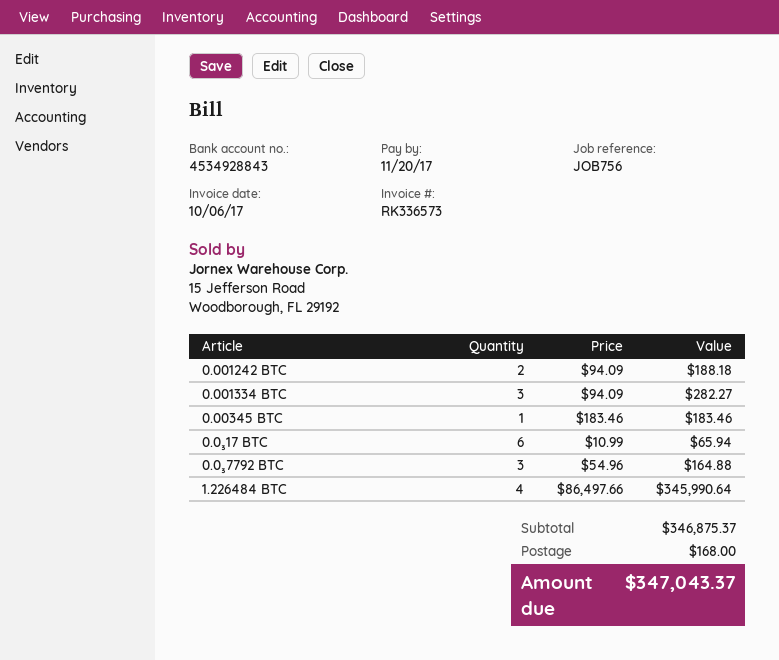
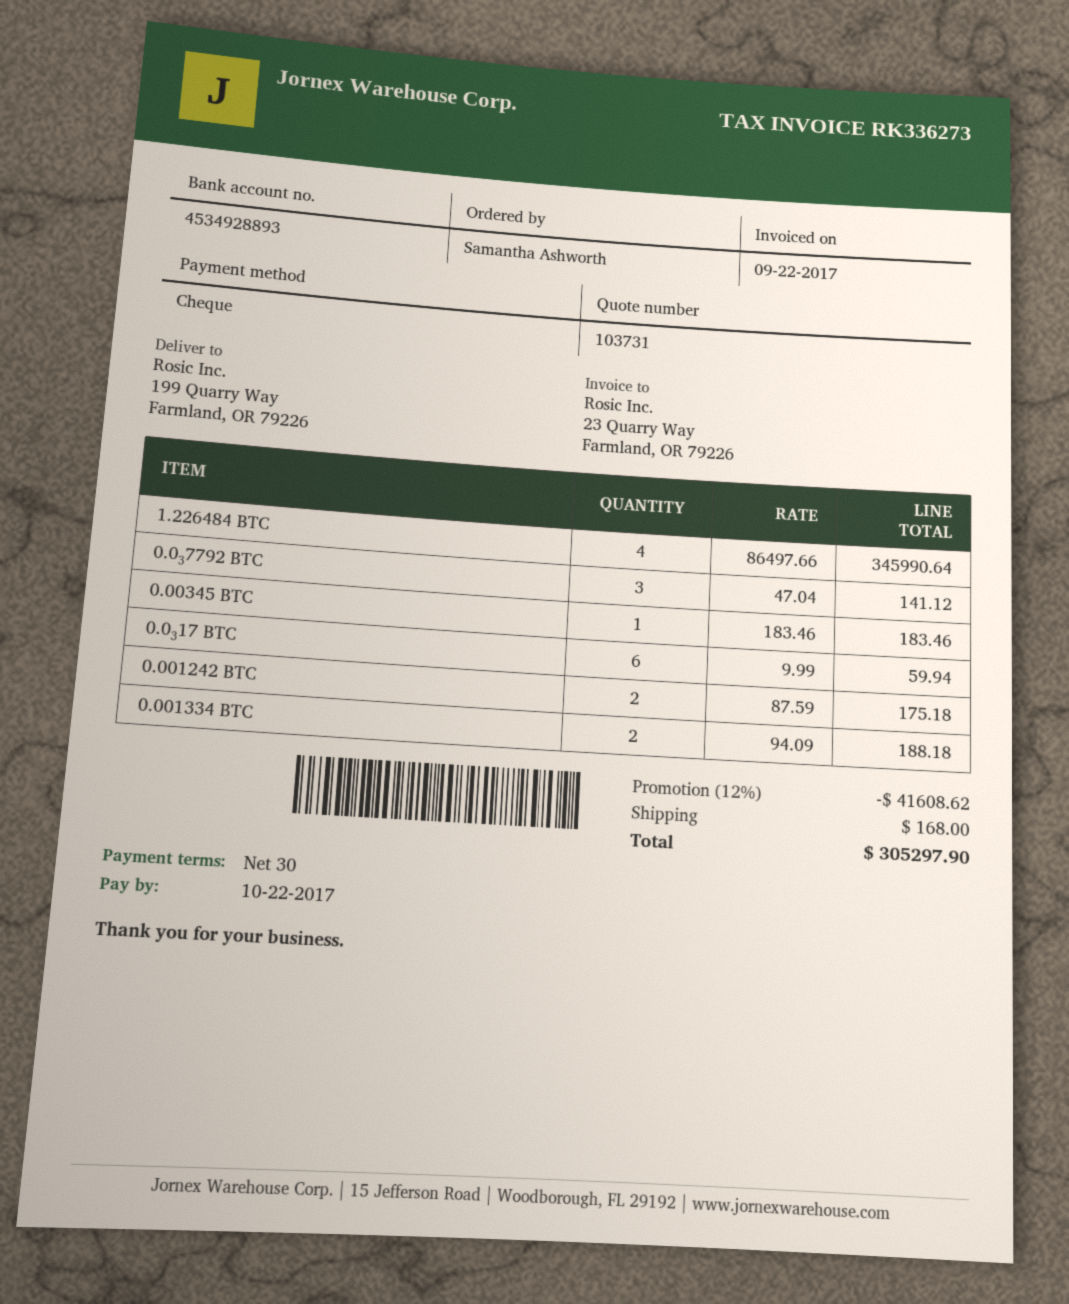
invoice number: RK336573 -> RK336273
invoice date: 2017-10-06 -> 2017-09-22
due date: 2017-11-20 -> 2017-10-22
bank account: 4534928843 -> 4534928893
0.001242 BTC: 2 x 94.09 = 188.18 -> 2 x 87.59 = 175.18
0.001334 BTC: 3 x 94.09 = 282.27 -> 2 x 94.09 = 188.18
0.0₃17 BTC: 6 x 10.99 = 65.94 -> 6 x 9.99 = 59.94
0.0₃7792 BTC: 3 x 54.96 = 164.88 -> 3 x 47.04 = 141.12
discount: none -> 12% = 41608.62
total: 347043.37 -> 305297.90

